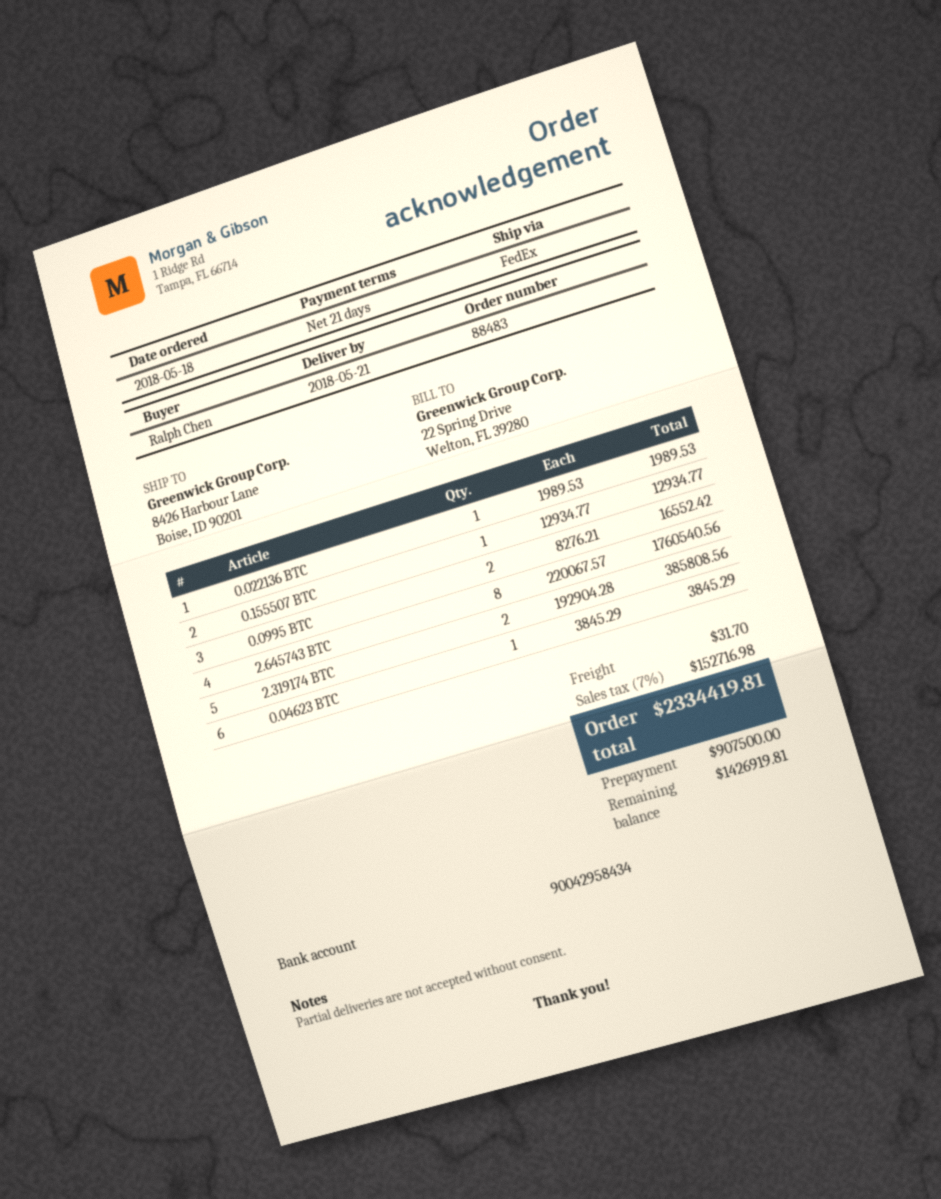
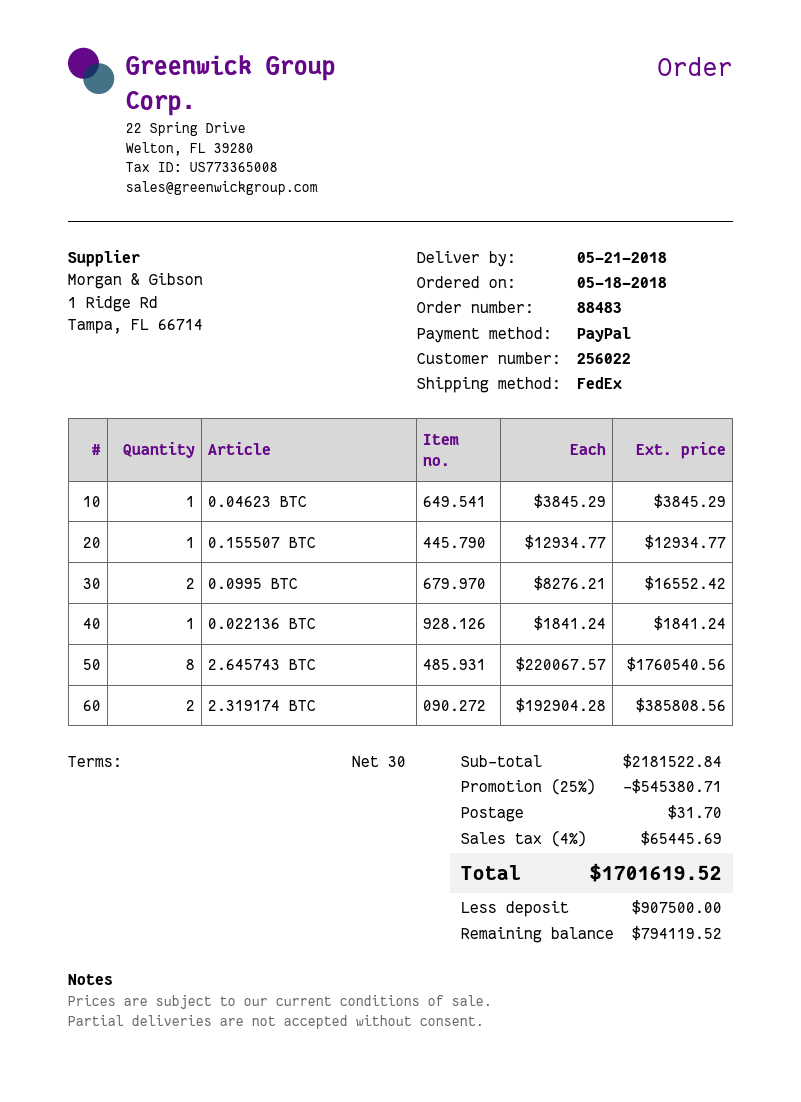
payment terms: 21 days -> 30 days
0.022136 BTC: 1 x 1989.53 = 1989.53 -> 1 x 1841.24 = 1841.24
discount: none -> 25% = 545380.71
tax: 7% = 152716.98 -> 4% = 65445.69
total: 2334419.81 -> 1701619.52
balance: 1426919.81 -> 794119.52

